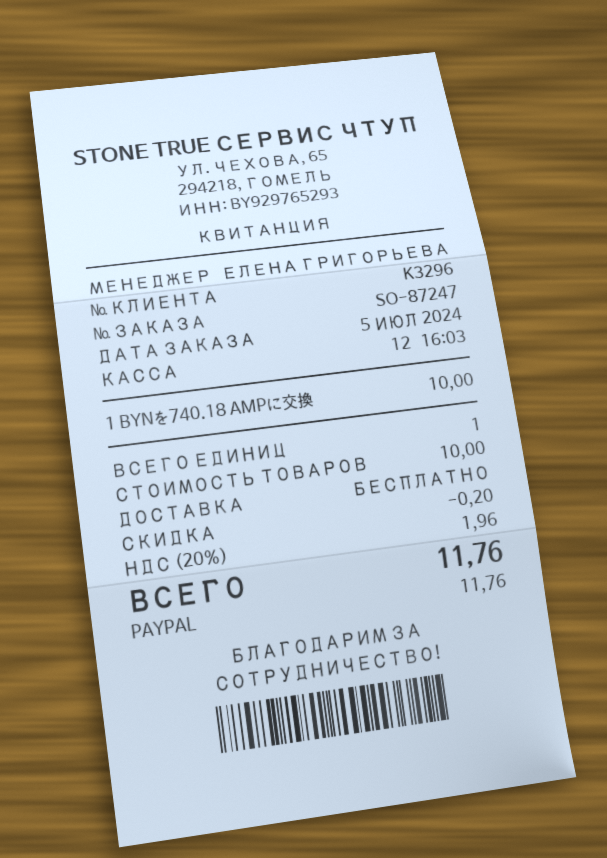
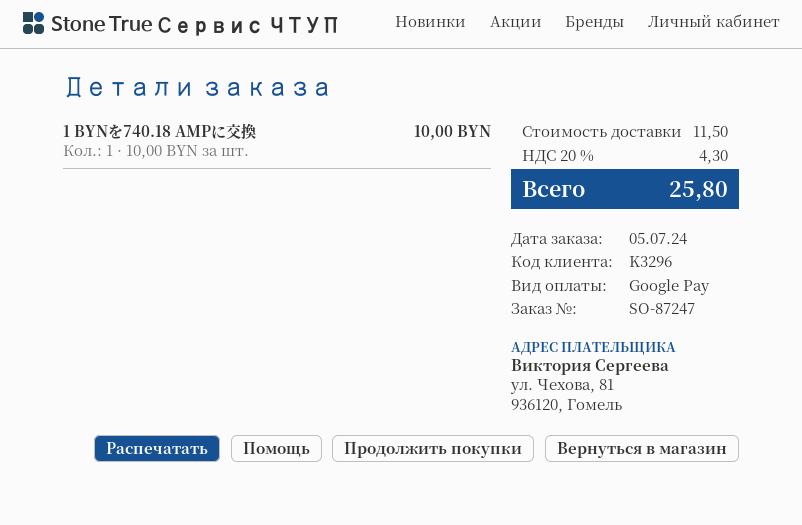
payment method: PayPal -> Google Pay
discount: 0.20 -> none
shipping: 0.00 -> 11.50
tax: 20% = 1.96 -> 20% = 4.30
total: 11.76 -> 25.80

